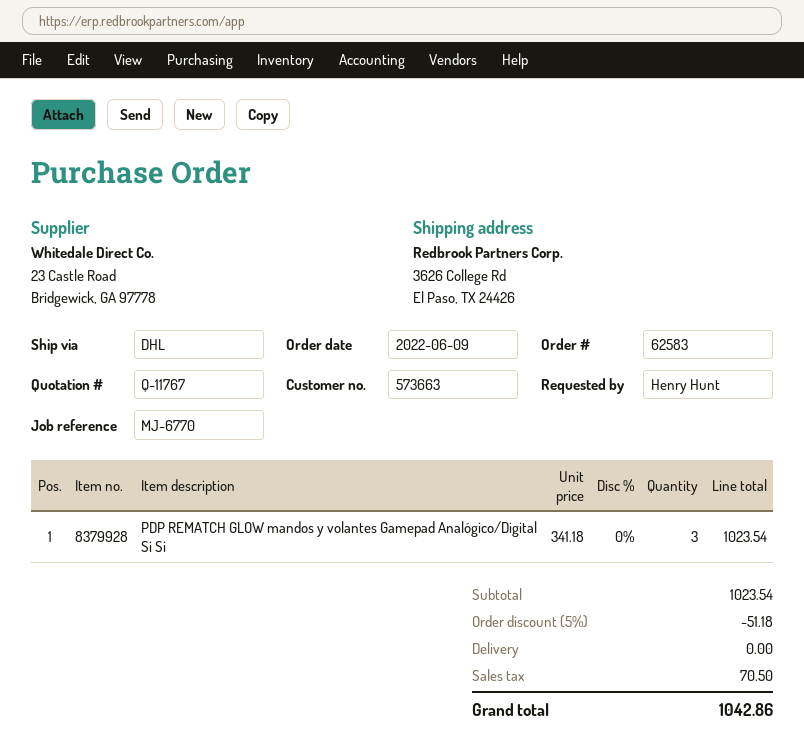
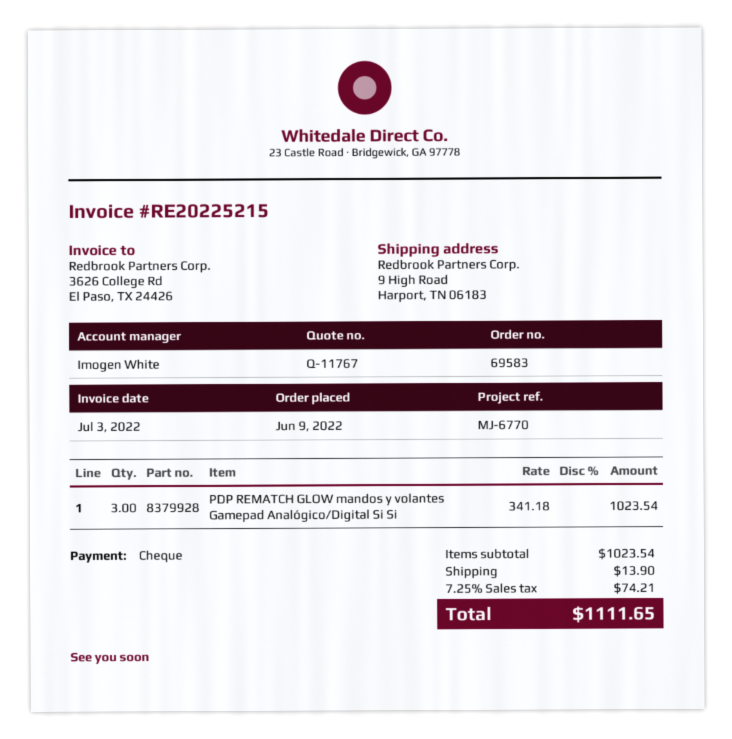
order number: 62583 -> 69583
ship to: 3626 College Rd, El Paso, TX 24426 -> 9 High Road, Harport, TN 06183
discount: 5% = 51.18 -> none
shipping: 0.00 -> 13.90
tax: 70.50 -> 74.21
total: 1042.86 -> 1111.65

